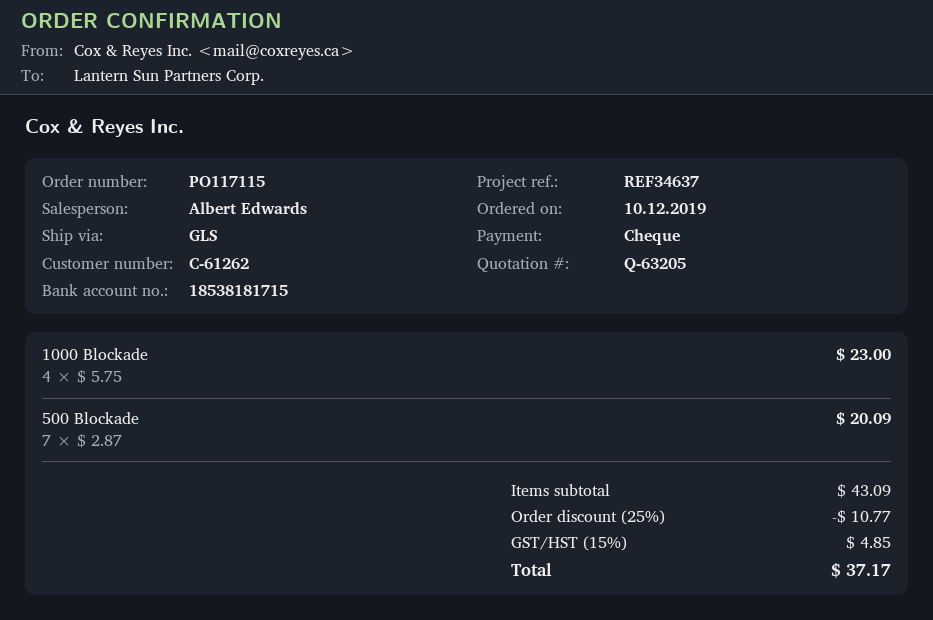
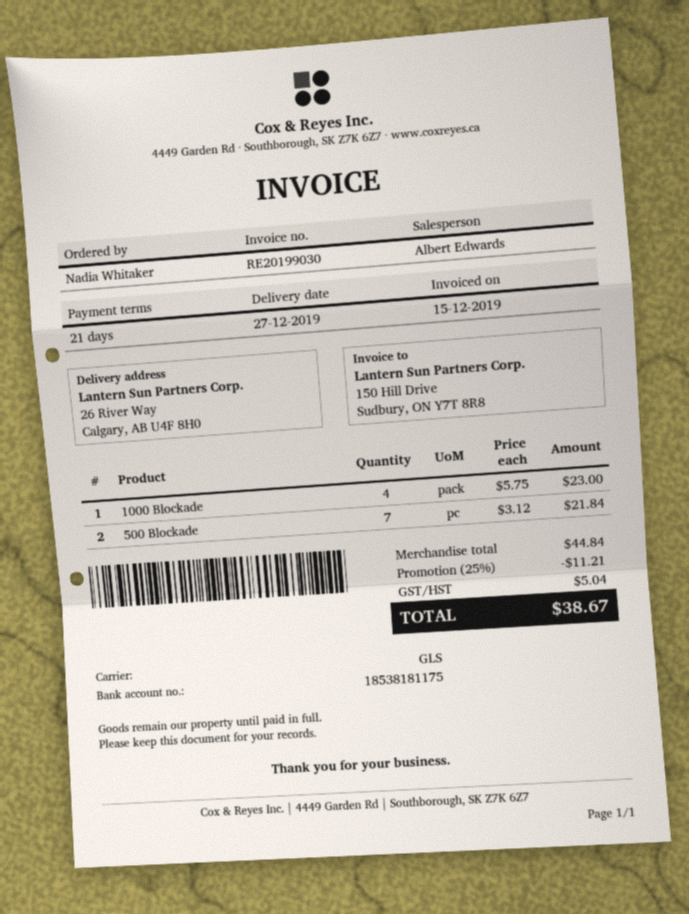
bank account: 18538181715 -> 18538181175
500 Blockade: 7 x 2.87 = 20.09 -> 7 x 3.12 = 21.84
subtotal: 43.09 -> 44.84
discount: 25% = 10.77 -> 25% = 11.21
tax: 4.85 -> 5.04
total: 37.17 -> 38.67

